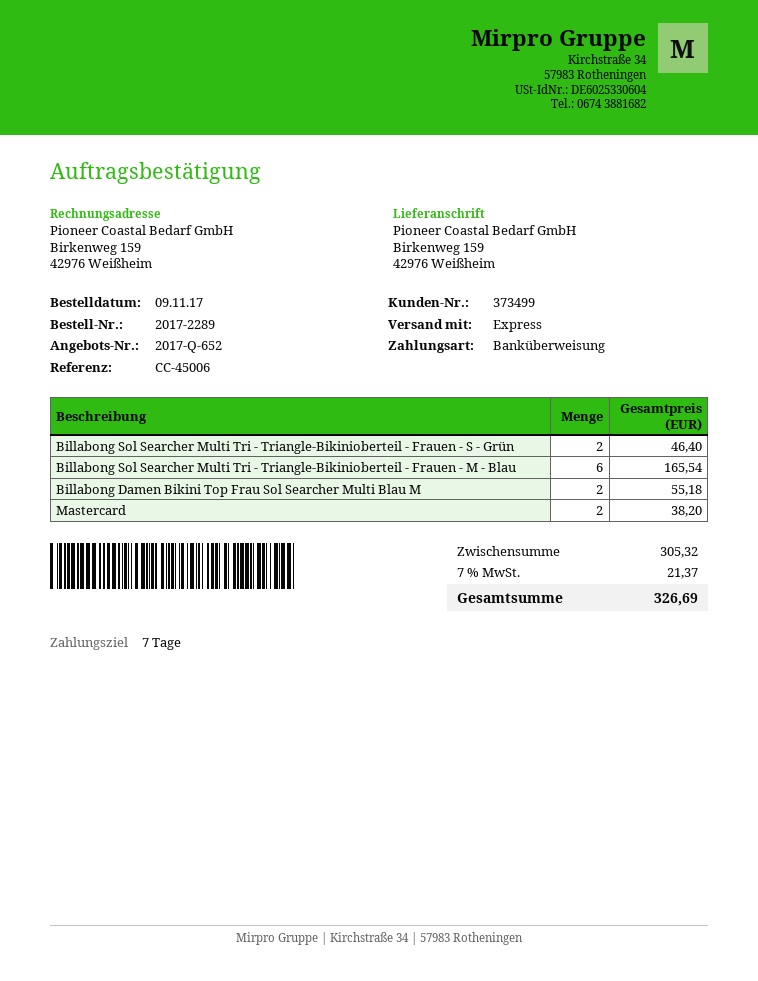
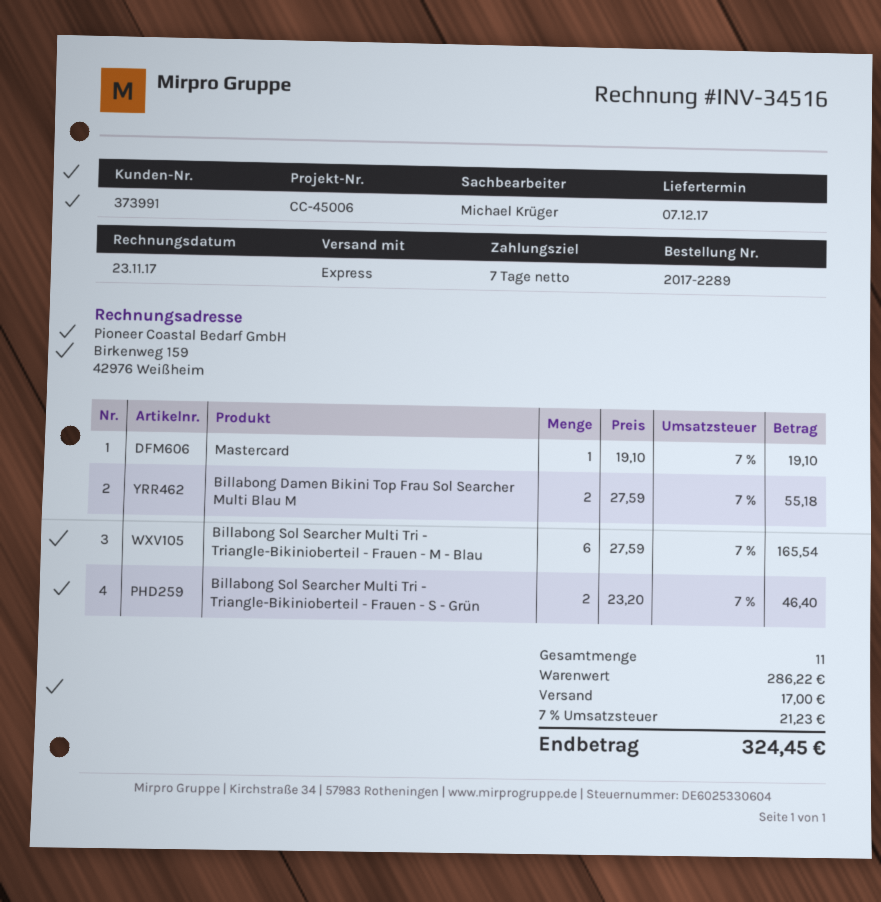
customer number: 373499 -> 373991
Mastercard: 2 for 38.20 -> 1 for 19.10
subtotal: 305.32 -> 286.22
shipping: none -> 17.00
tax: 7% = 21.37 -> 7% = 21.23
total: 326.69 -> 324.45

